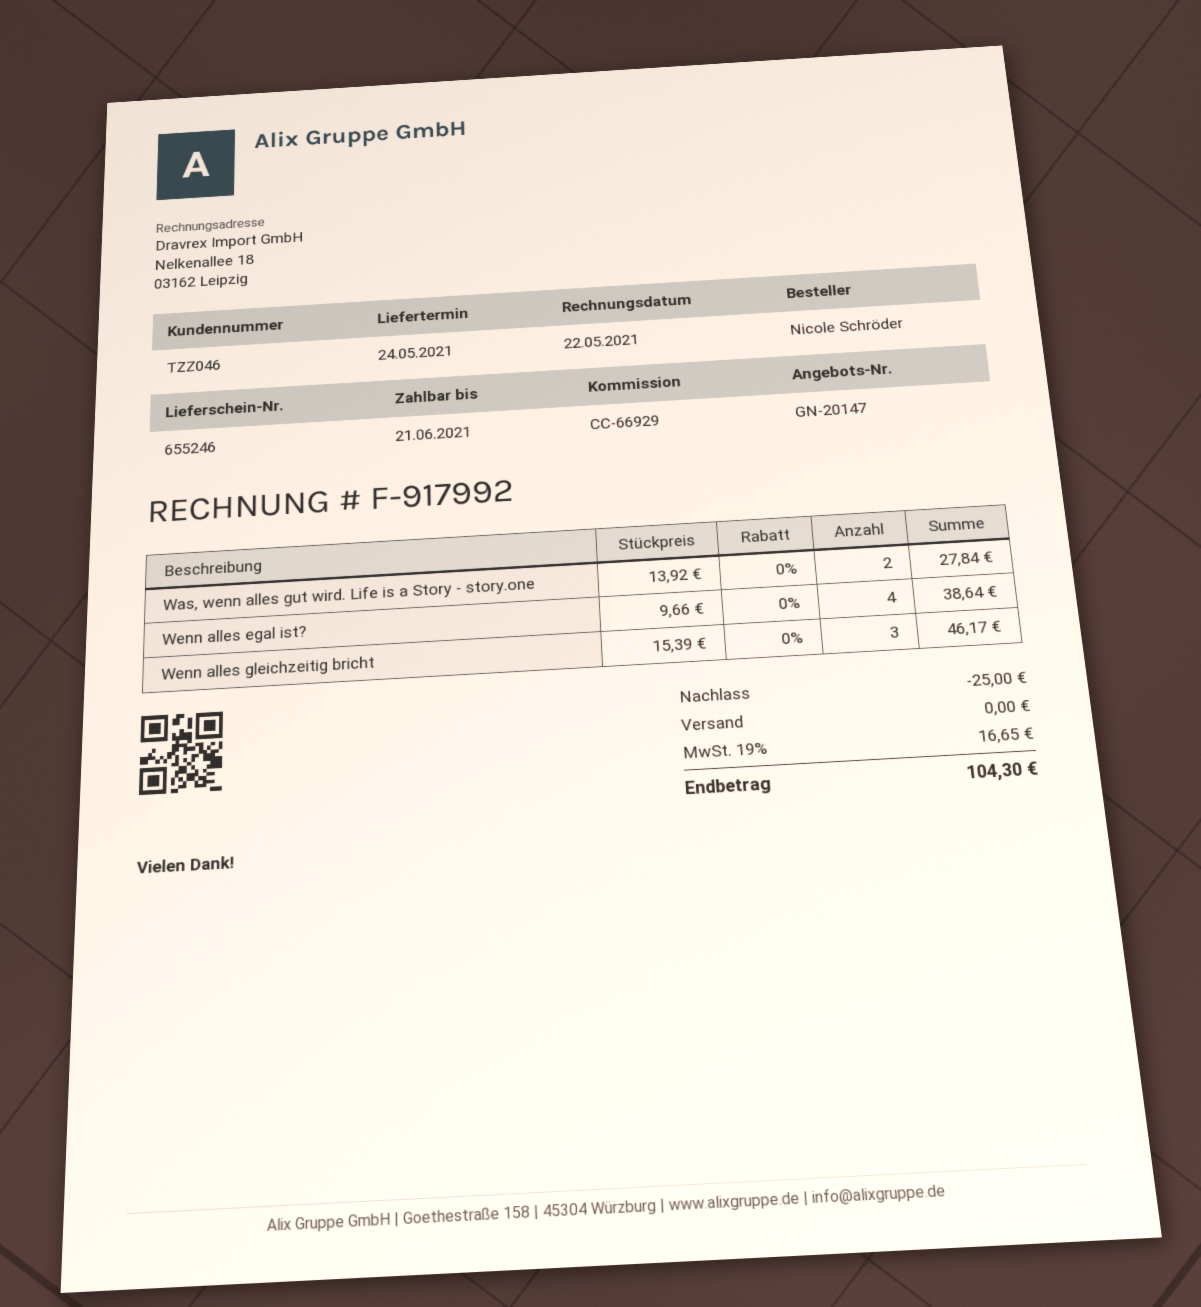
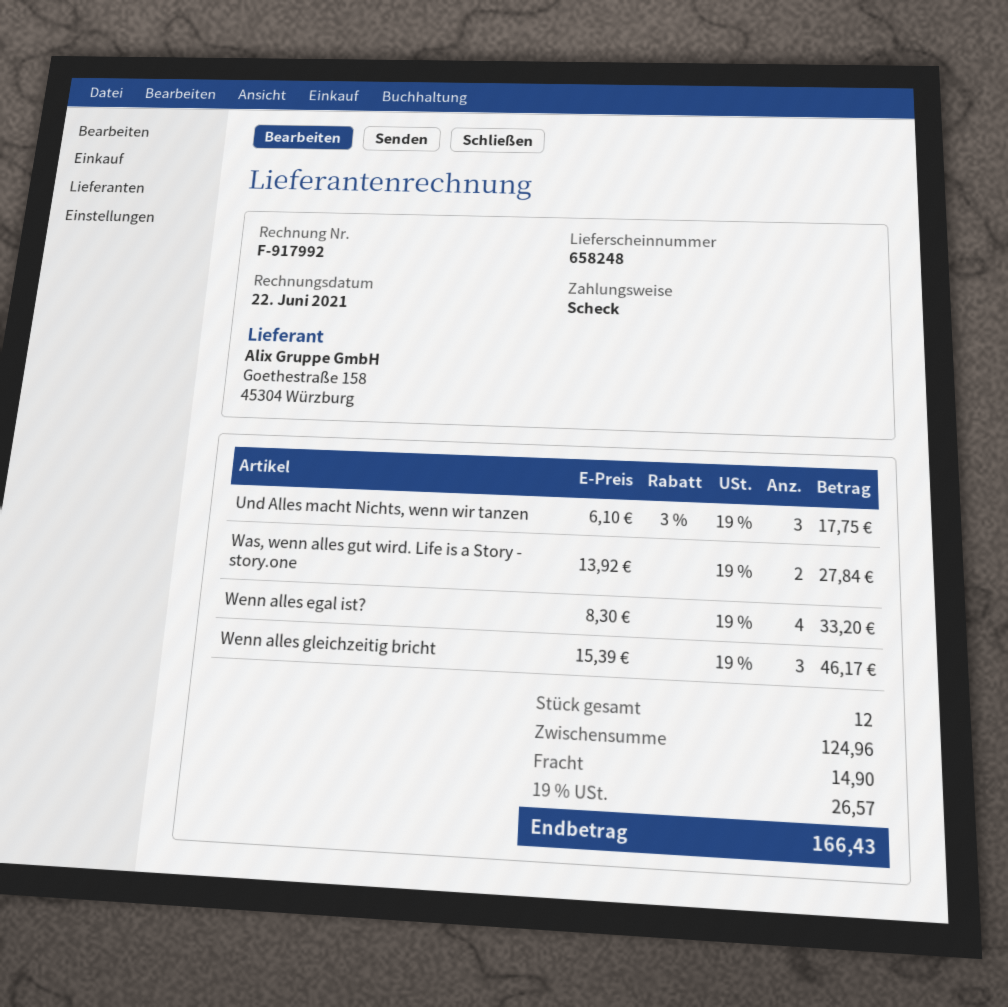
delivery note number: 655246 -> 658248
invoice date: 2021-05-22 -> 2021-06-22
Wenn alles egal ist?: 4 x 9.66 = 38.64 -> 4 x 8.30 = 33.20
Und Alles macht Nichts, wenn wir tanzen: none -> 3 x 6.10 - 3% = 17.75
discount: 25.00 -> none
shipping: 0.00 -> 14.90
tax: 19% = 16.65 -> 19% = 26.57
total: 104.30 -> 166.43

